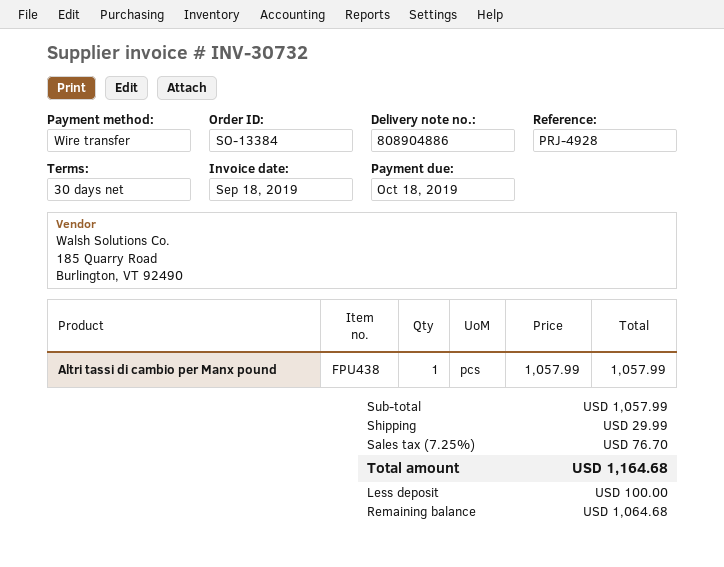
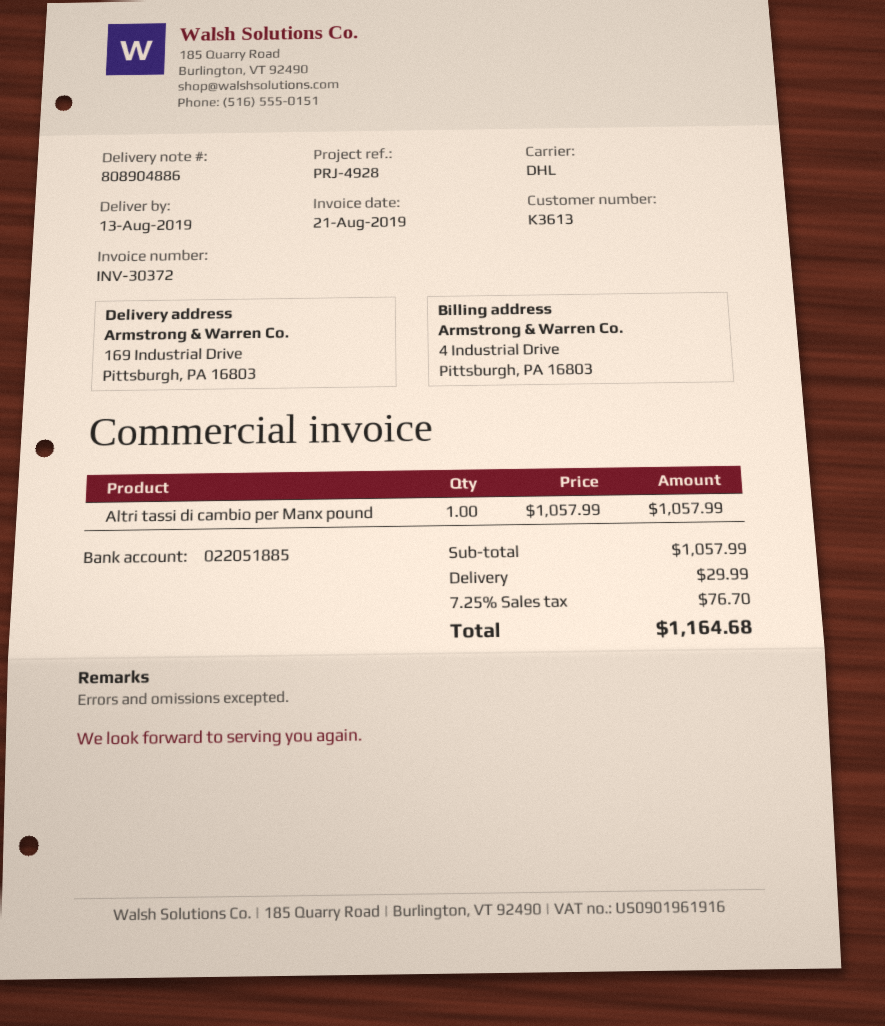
invoice number: INV-30732 -> INV-30372
invoice date: 2019-09-18 -> 2019-08-21

